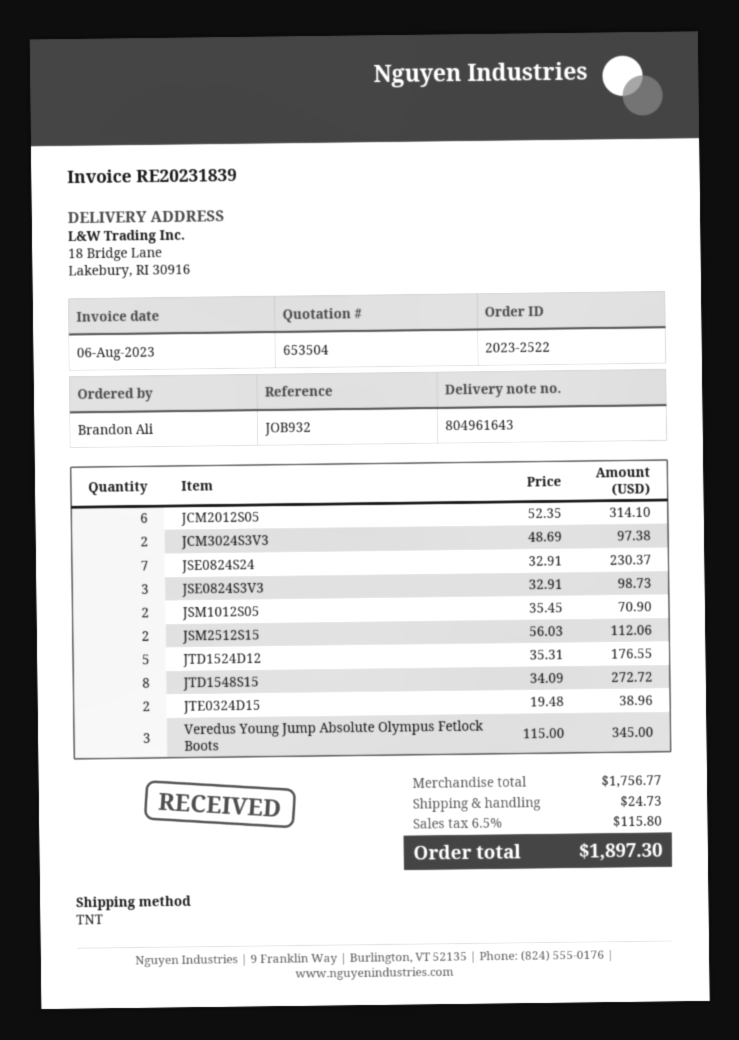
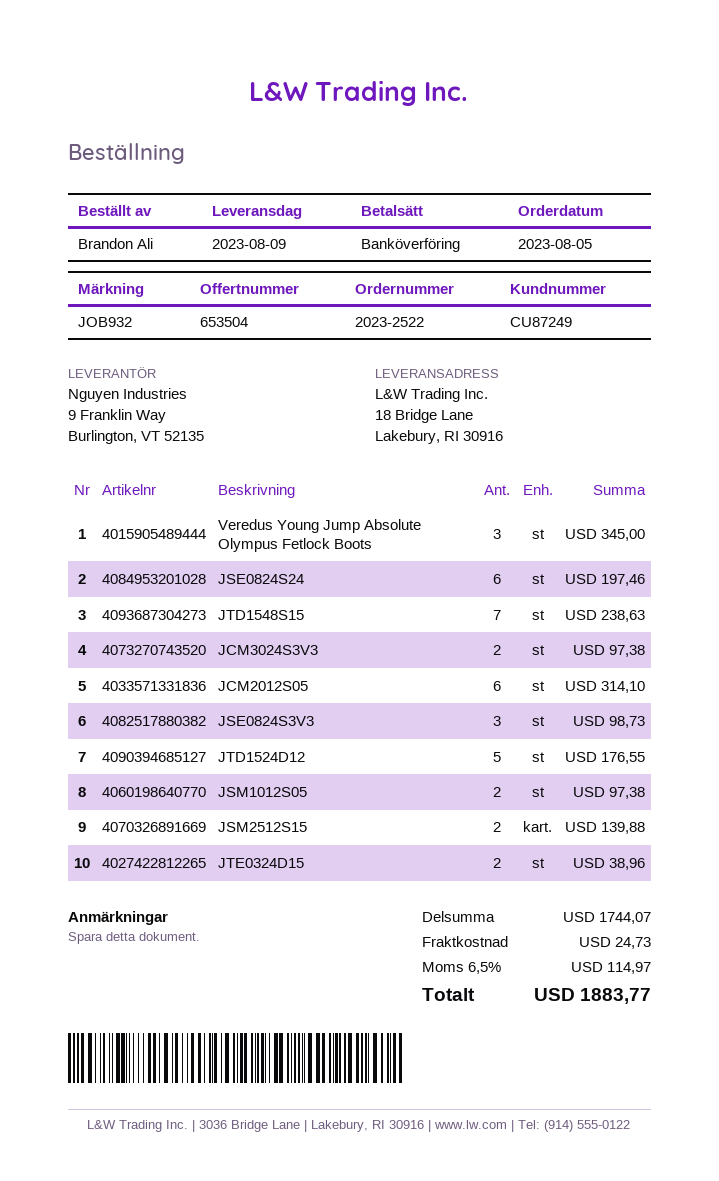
JSE0824S24: 7 for 230.37 -> 6 for 197.46
JSM1012S05: 2 for 70.90 -> 2 for 97.38
JSM2512S15: 2 for 112.06 -> 2 for 139.88
JTD1548S15: 8 for 272.72 -> 7 for 238.63
subtotal: 1756.77 -> 1744.07
tax: 6.5% = 115.80 -> 6.5% = 114.97
total: 1897.30 -> 1883.77

